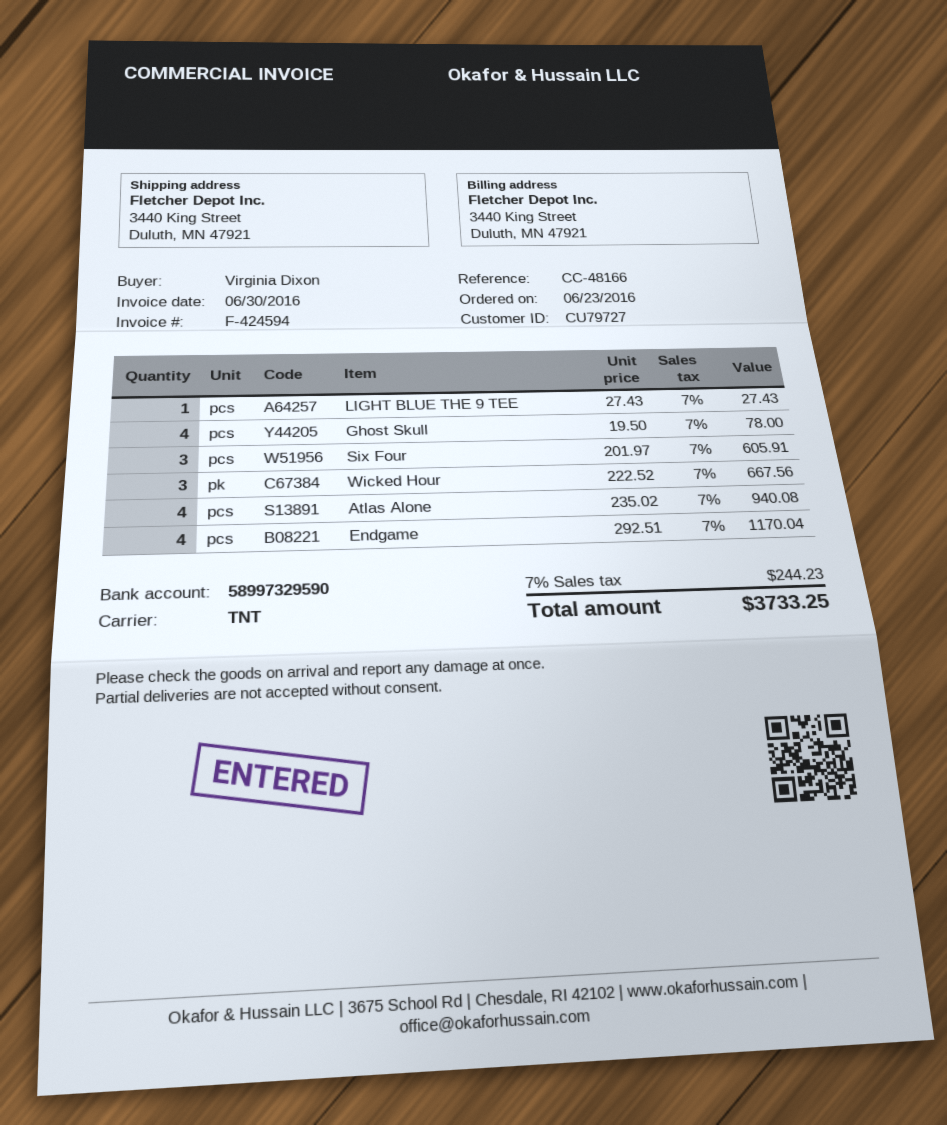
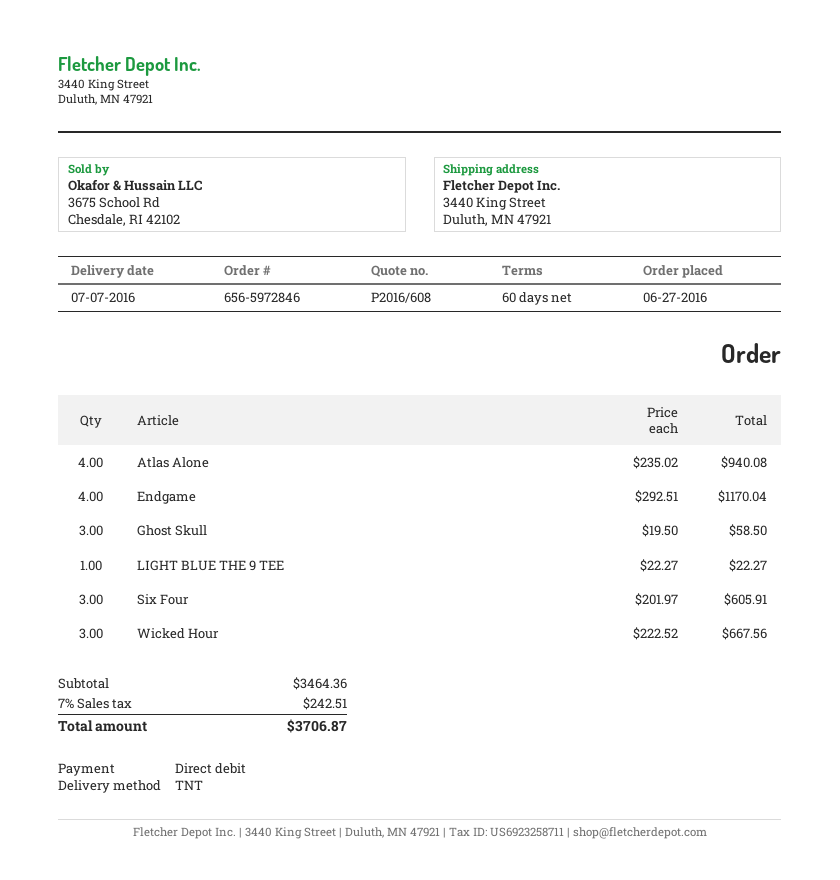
order date: 2016-06-23 -> 2016-06-27
LIGHT BLUE THE 9 TEE: 1 x 27.43 = 27.43 -> 1 x 22.27 = 22.27
Ghost Skull: 4 x 19.50 = 78.00 -> 3 x 19.50 = 58.50
tax: 7% = 244.23 -> 7% = 242.51
total: 3733.25 -> 3706.87

